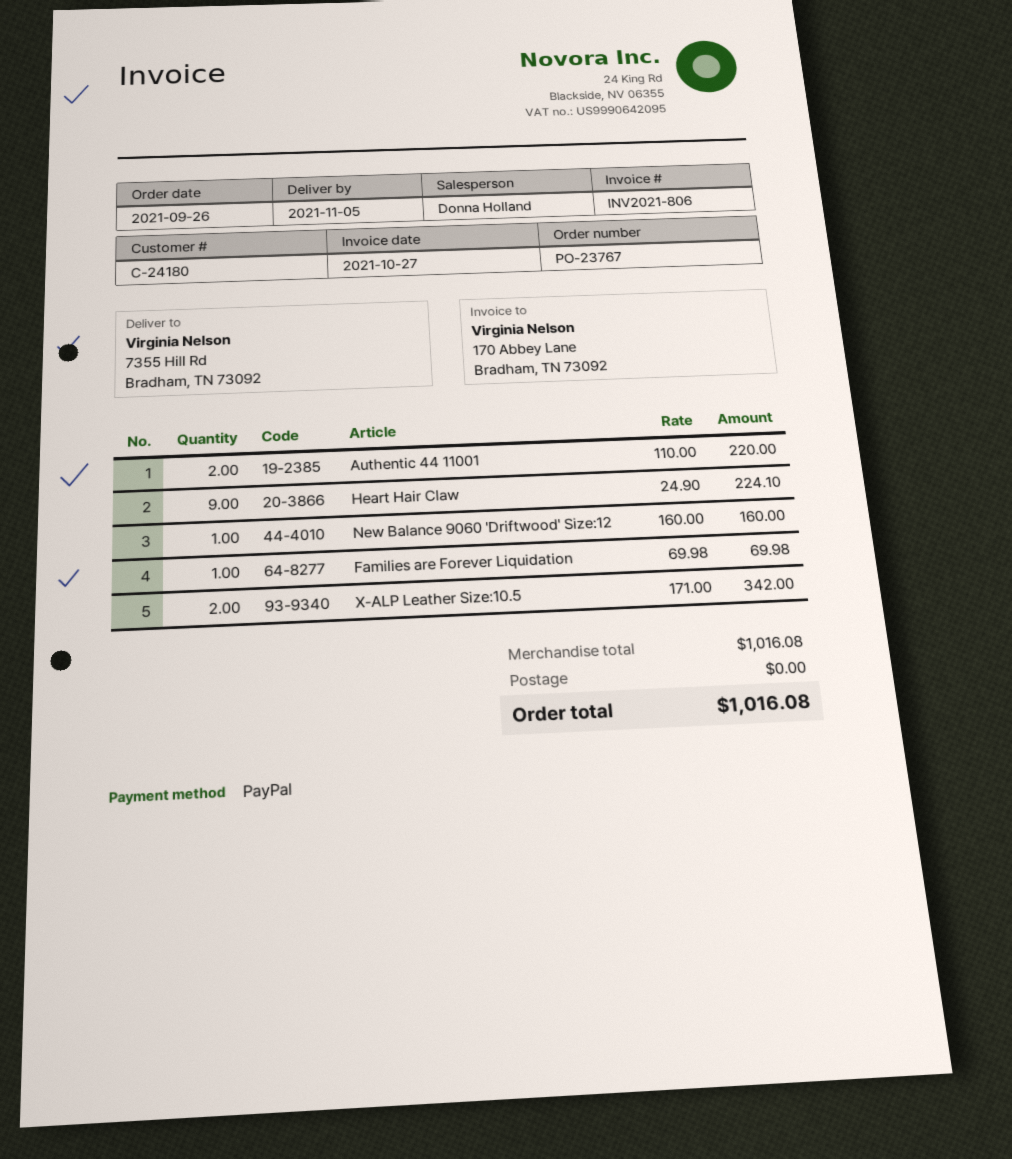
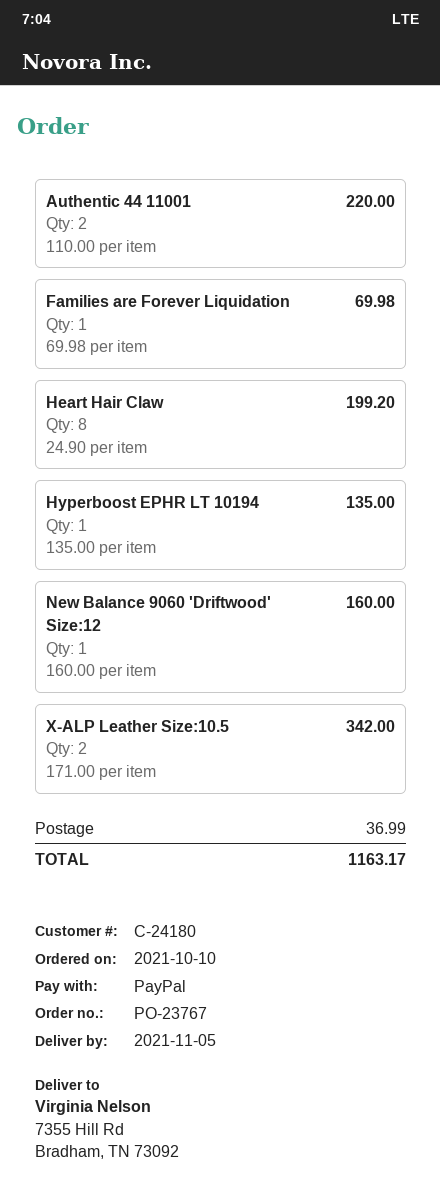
order date: 2021-09-26 -> 2021-10-10
Heart Hair Claw: 9 x 24.90 = 224.10 -> 8 x 24.90 = 199.20
Hyperboost EPHR LT 10194: none -> 1 x 135.00 = 135.00
shipping: 0.00 -> 36.99
total: 1016.08 -> 1163.17

